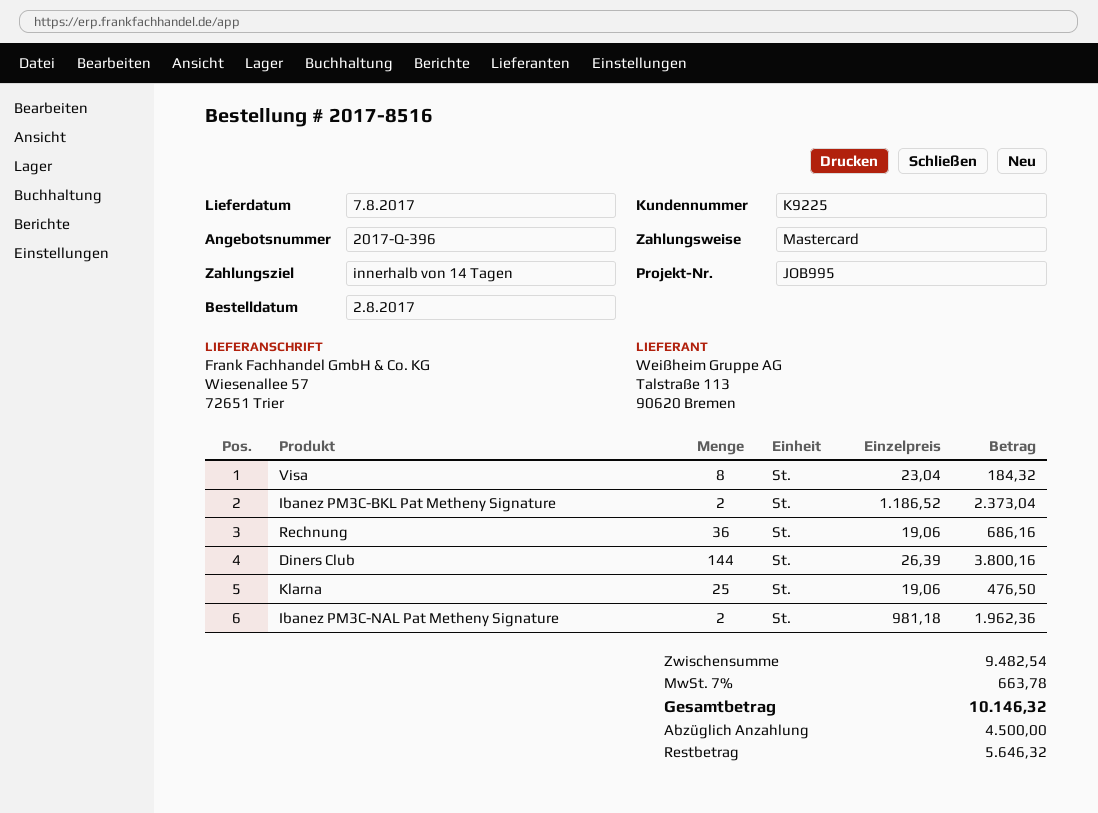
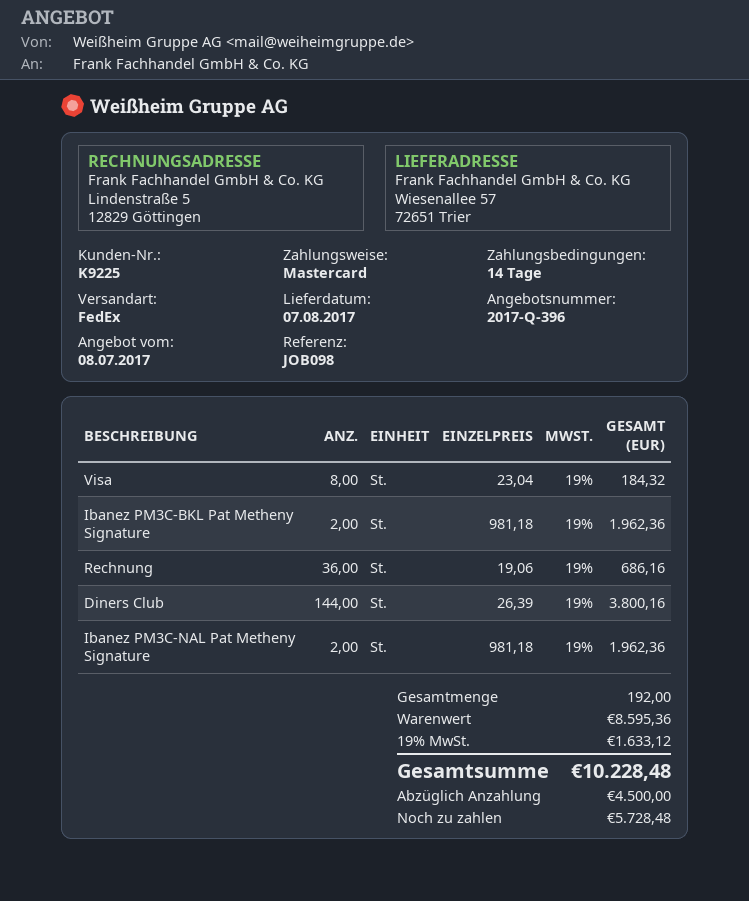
reference: JOB995 -> JOB098
Ibanez PM3C-BKL Pat Metheny Signature: 2 x 1186.52 = 2373.04 -> 2 x 981.18 = 1962.36
Klarna: 25 x 19.06 = 476.50 -> none
subtotal: 9482.54 -> 8595.36
tax: 7% = 663.78 -> 19% = 1633.12
total: 10146.32 -> 10228.48
balance: 5646.32 -> 5728.48

